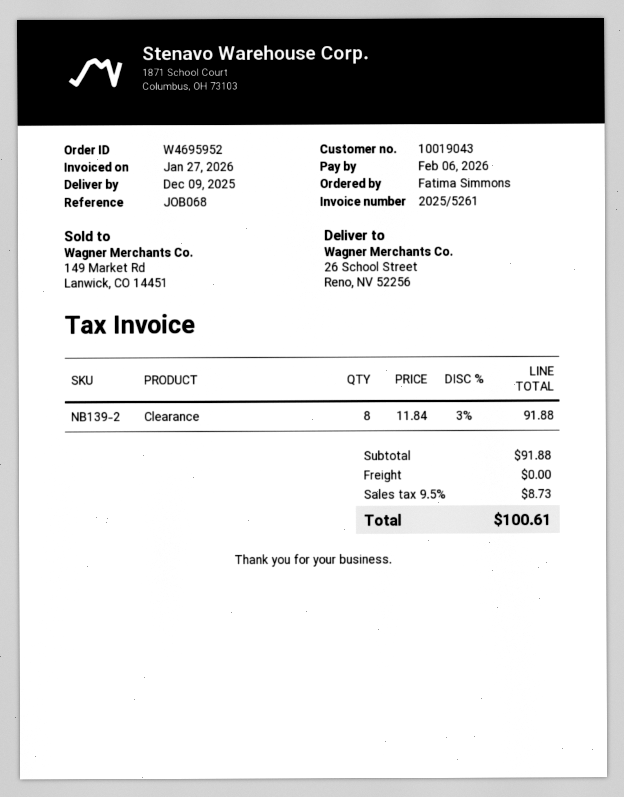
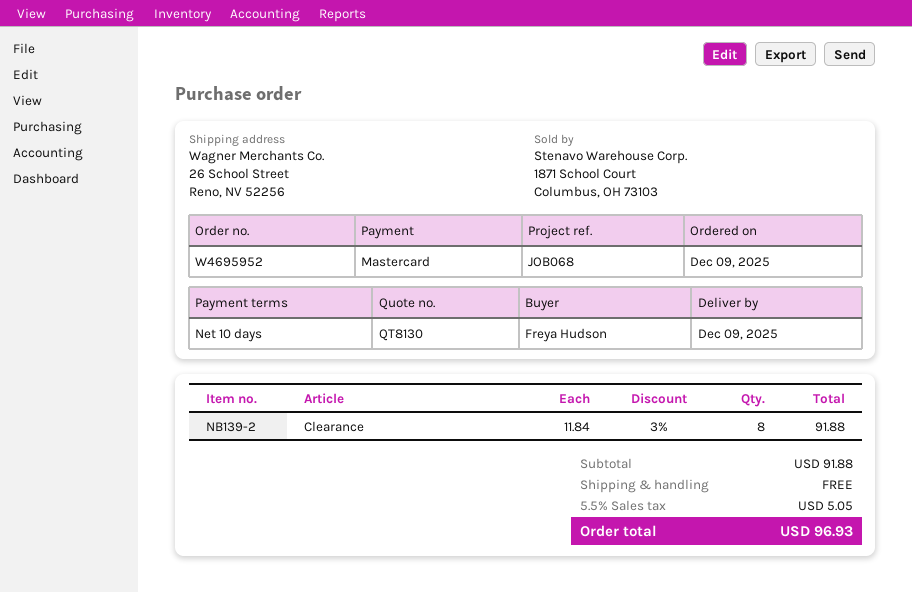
ordered by: Fatima Simmons -> Freya Hudson
tax: 9.5% = 8.73 -> 5.5% = 5.05
total: 100.61 -> 96.93

